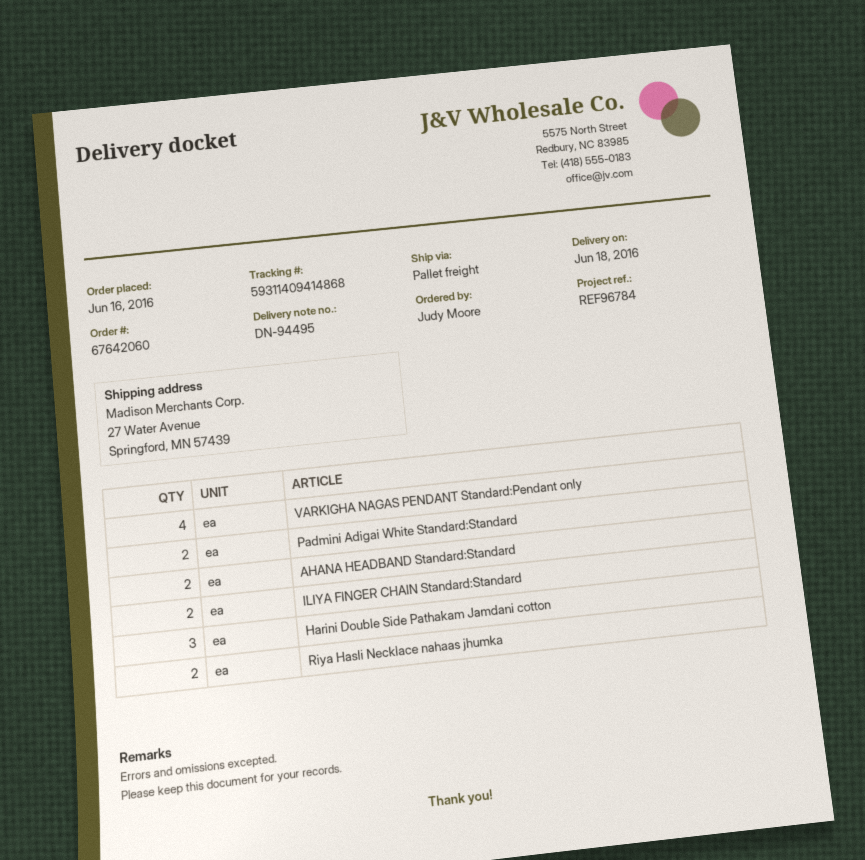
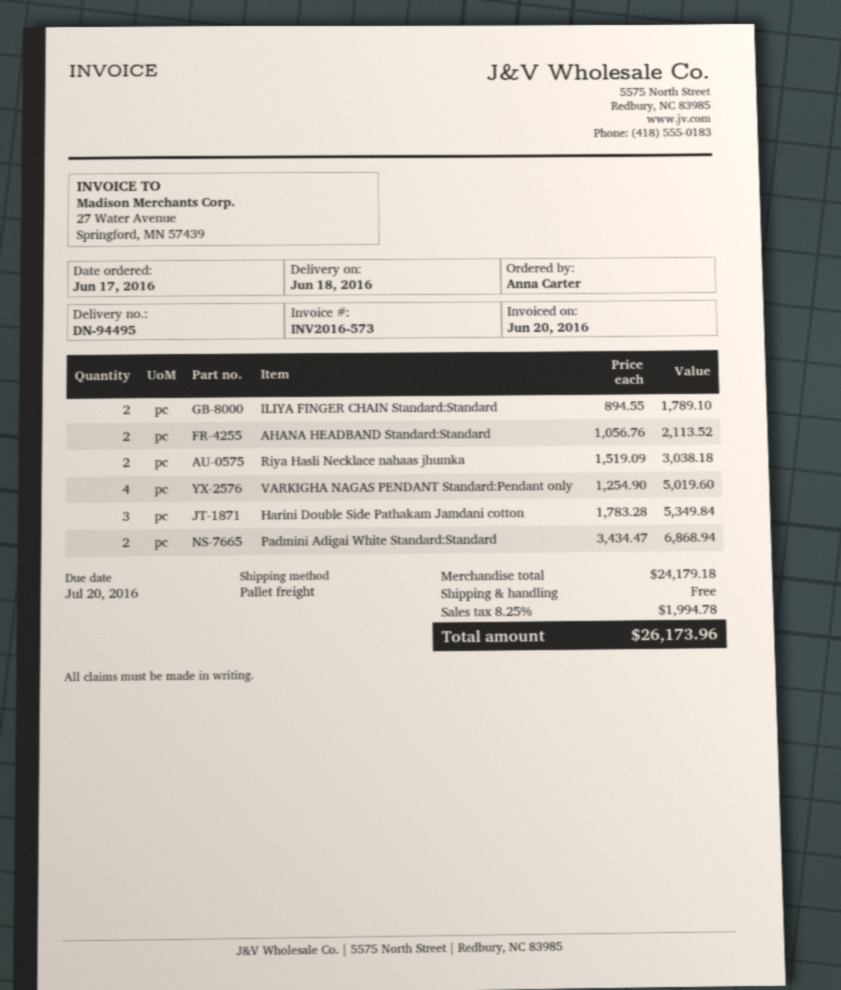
order date: 2016-06-16 -> 2016-06-17
ordered by: Judy Moore -> Anna Carter

